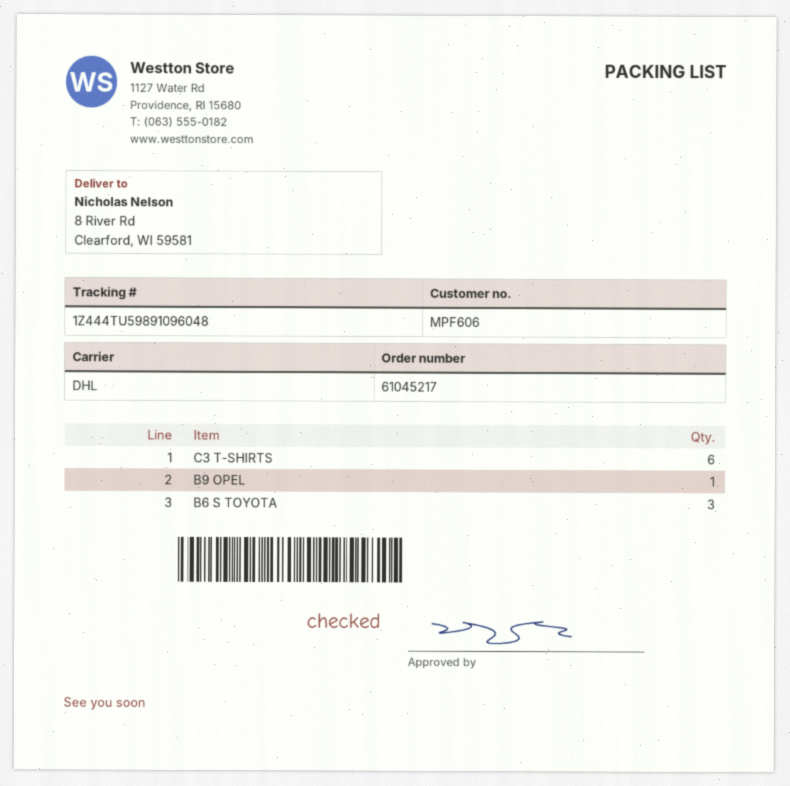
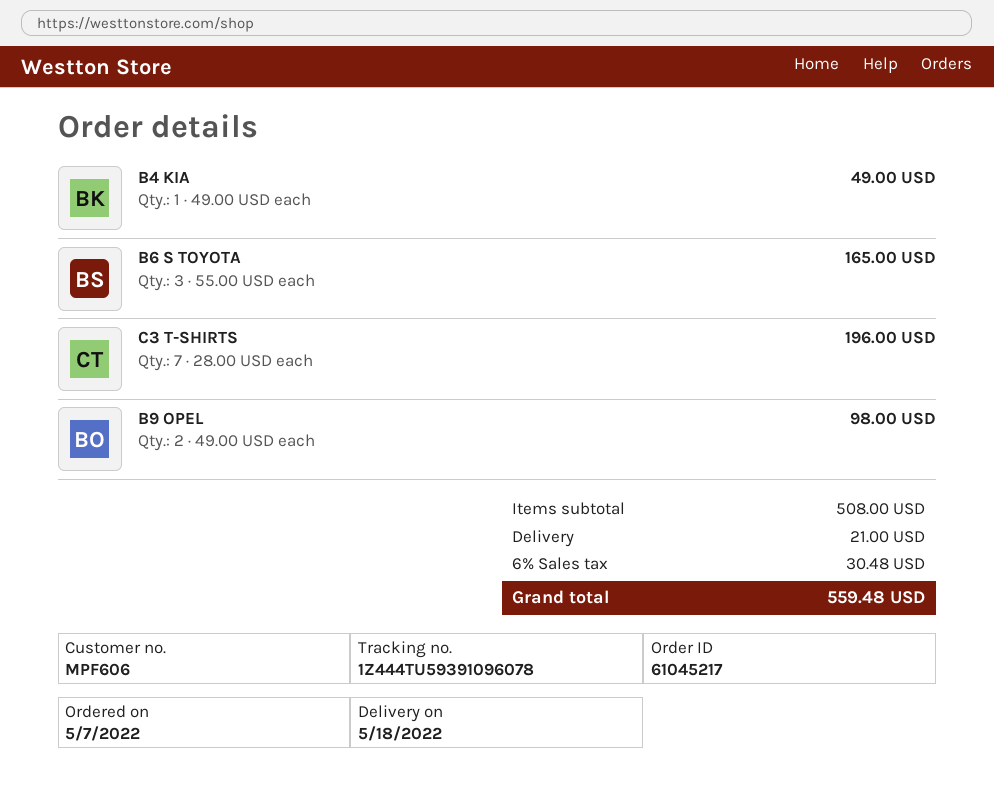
tracking number: 1Z444TU59891096048 -> 1Z444TU59391096078
C3 T-SHIRTS: 6 -> 7
B9 OPEL: 1 -> 2
B4 KIA: none -> 1

